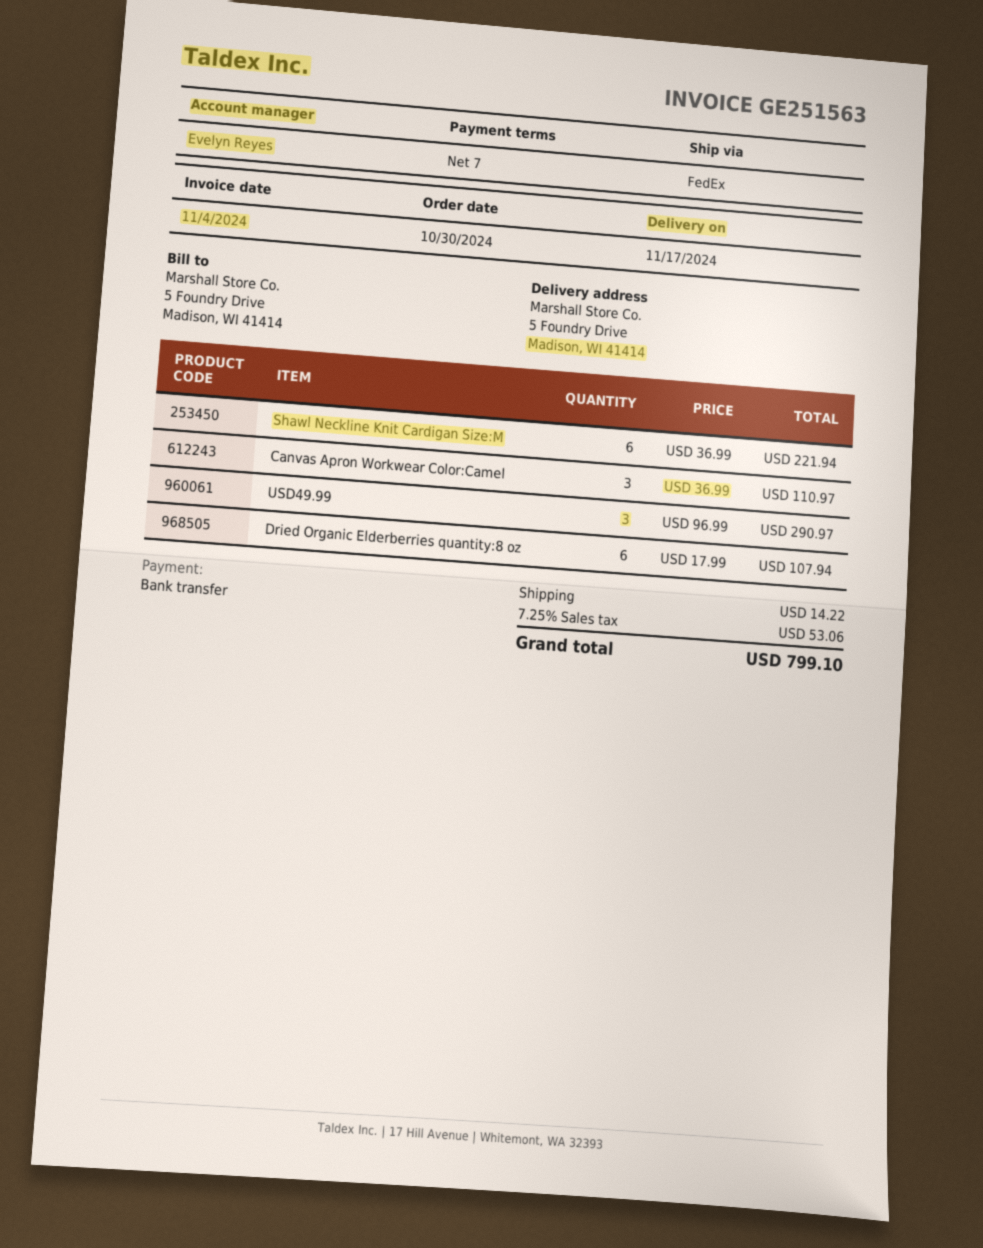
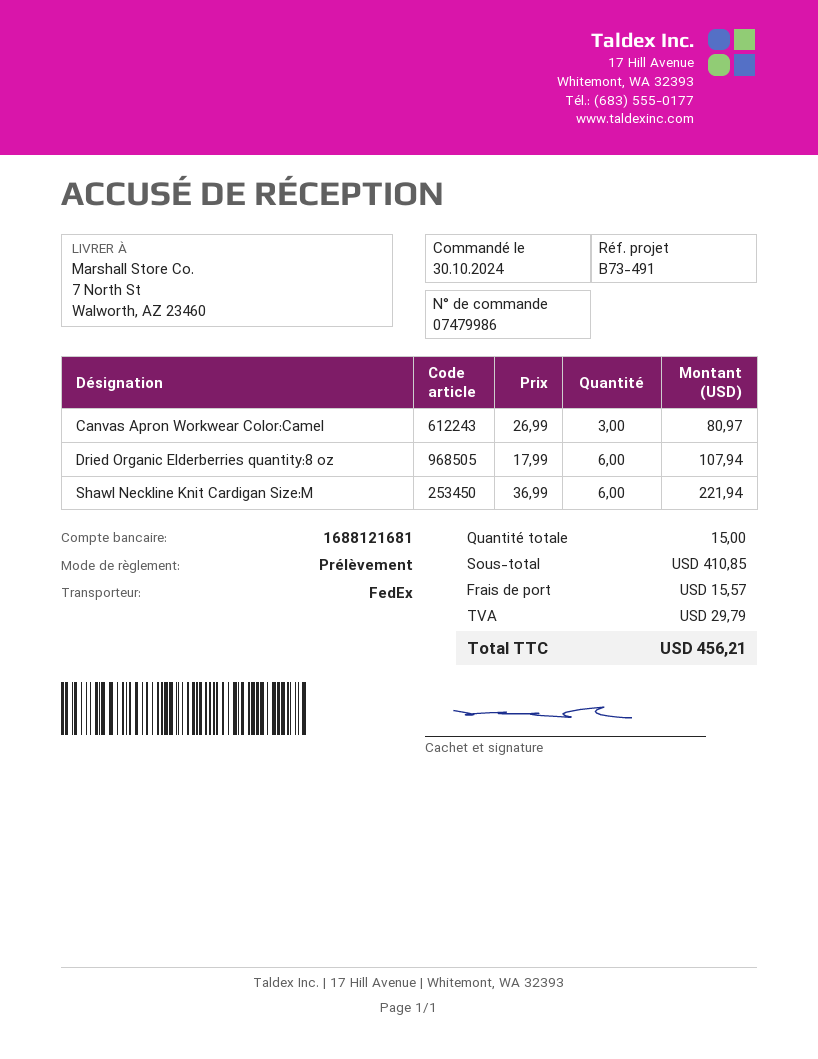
payment method: bank transfer -> direct debit
ship to: 5 Foundry Drive, Madison, WI 41414 -> 7 North St, Walworth, AZ 23460
Canvas Apron Workwear Color:Camel: 3 x 36.99 = 110.97 -> 3 x 26.99 = 80.97
USD49.99: 3 x 96.99 = 290.97 -> none
shipping: 14.22 -> 15.57
tax: 53.06 -> 29.79
total: 799.10 -> 456.21

